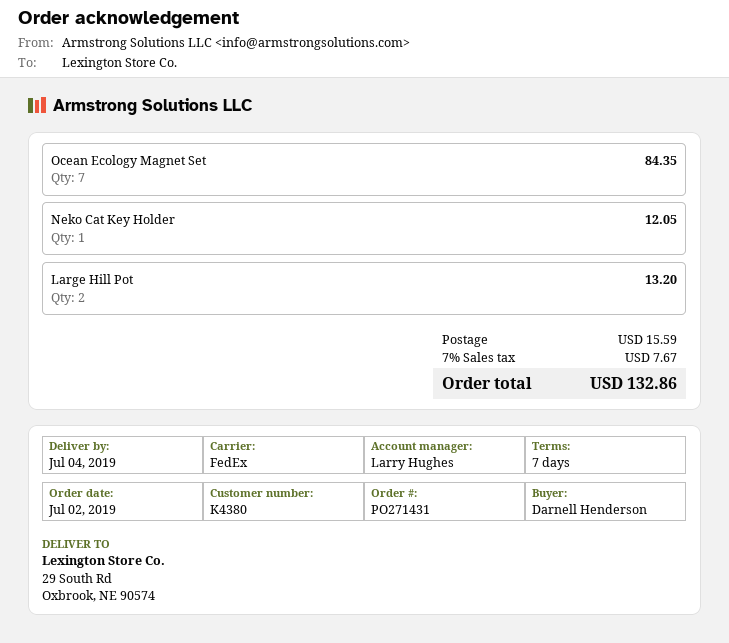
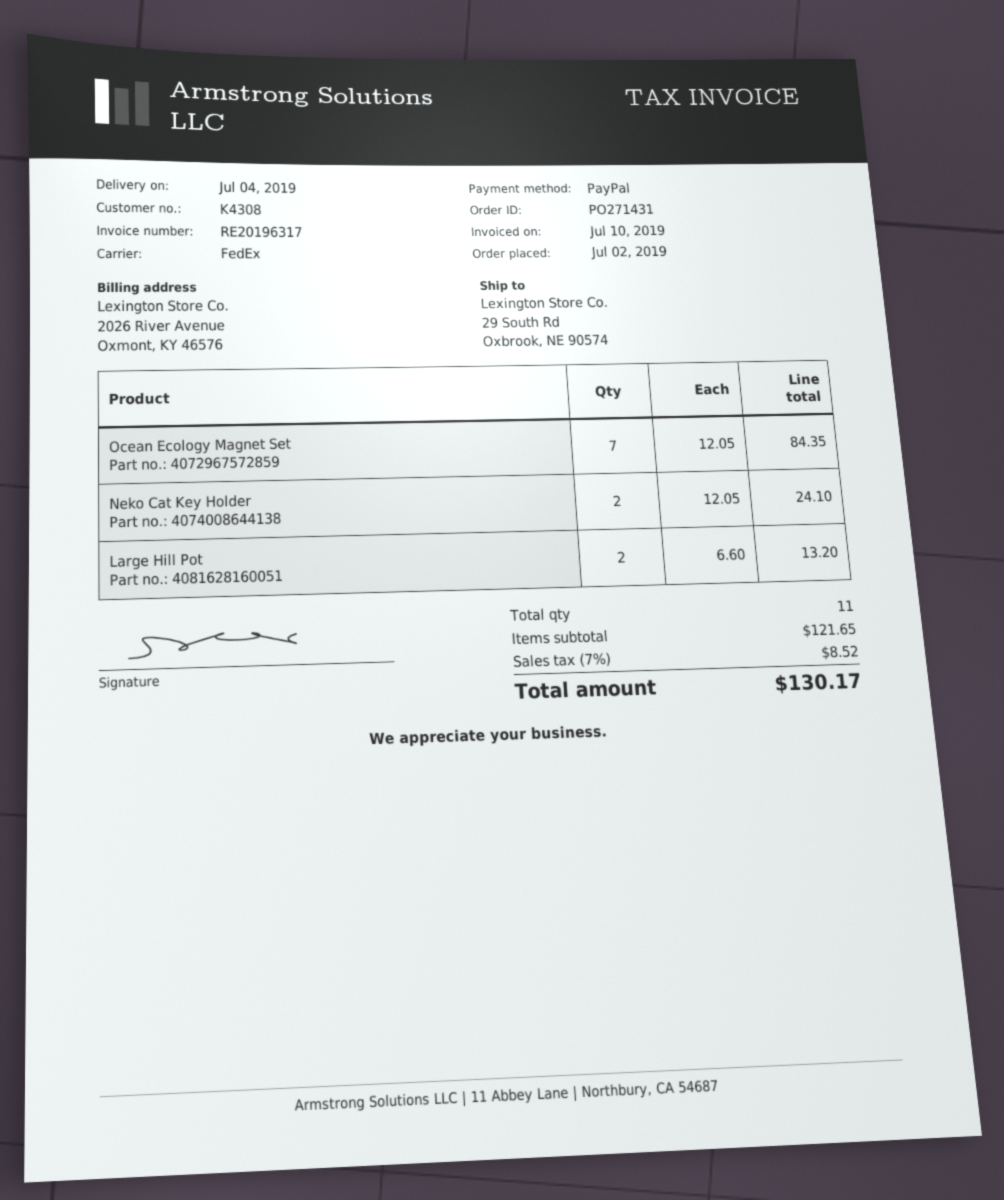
customer number: K4380 -> K4308
Neko Cat Key Holder: 1 for 12.05 -> 2 for 24.10
shipping: 15.59 -> none
tax: 7% = 7.67 -> 7% = 8.52
total: 132.86 -> 130.17

